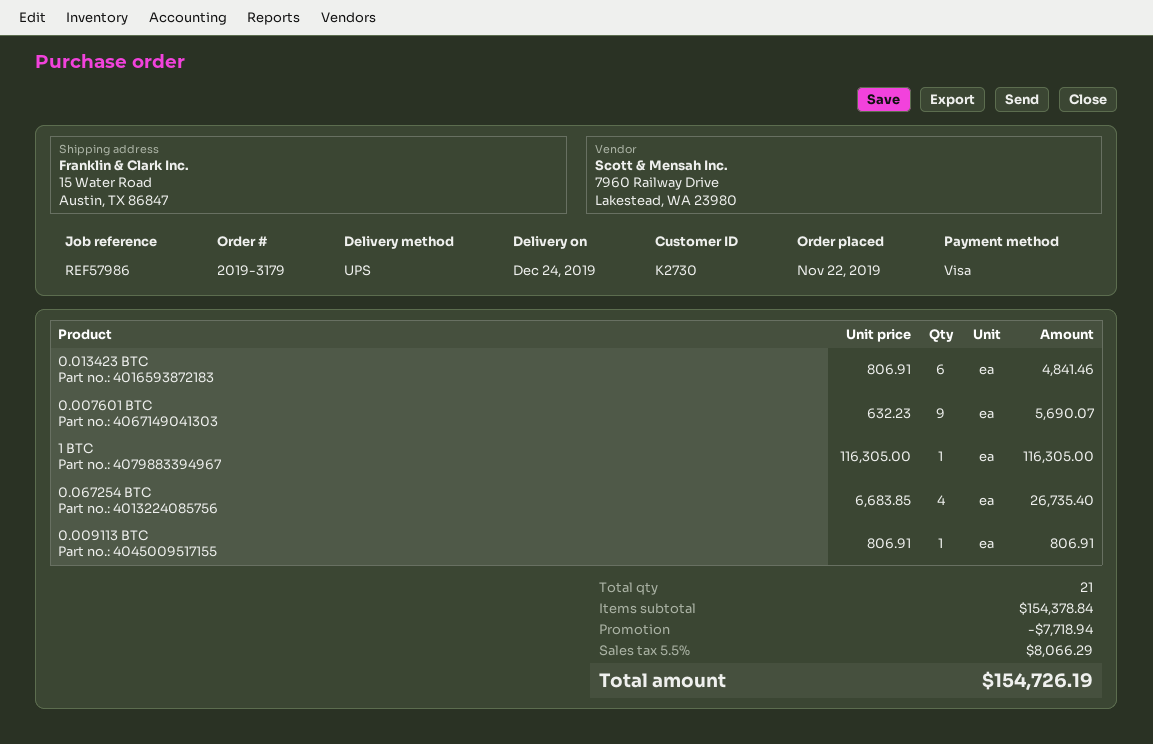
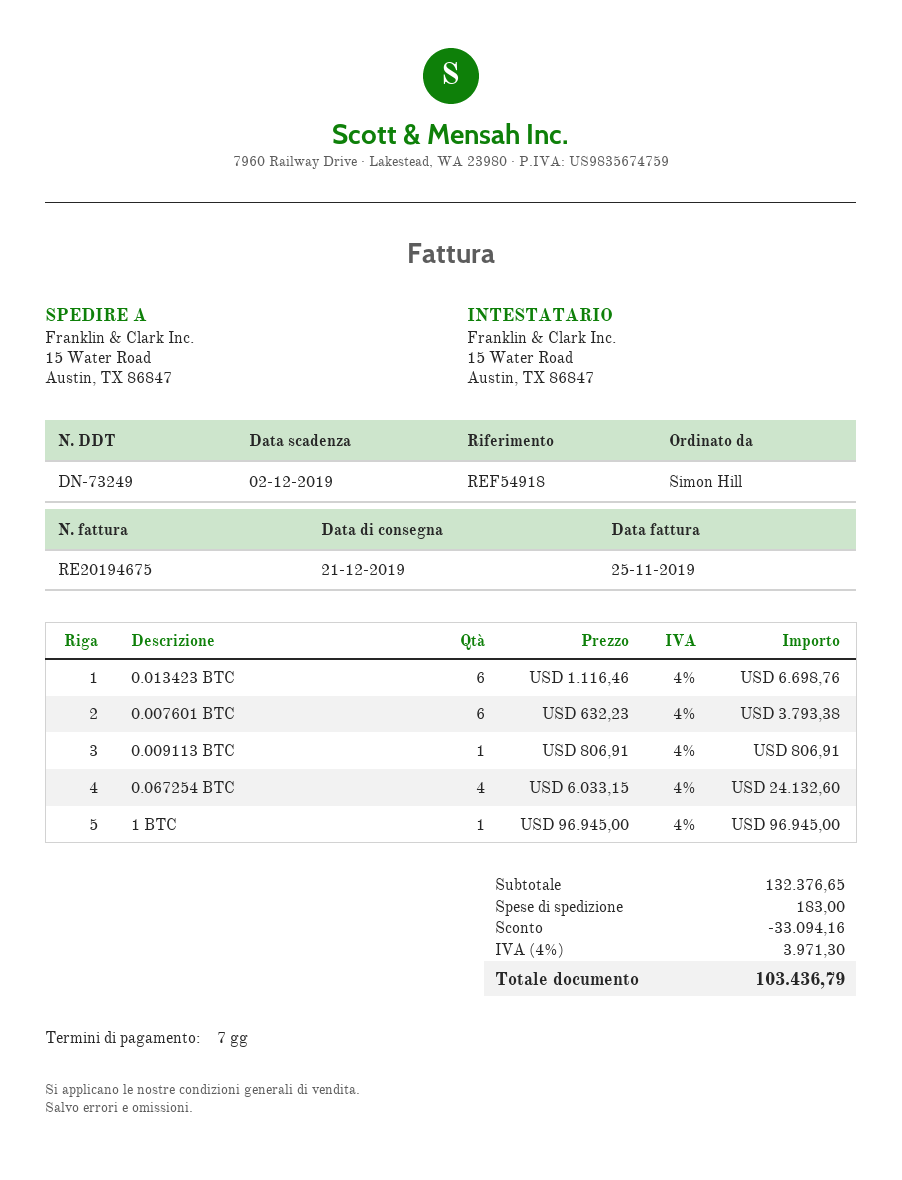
delivery date: 2019-12-24 -> 2019-12-21
reference: REF57986 -> REF54918
0.013423 BTC: 6 x 806.91 = 4841.46 -> 6 x 1116.46 = 6698.76
0.007601 BTC: 9 x 632.23 = 5690.07 -> 6 x 632.23 = 3793.38
1 BTC: 1 x 116305.00 = 116305.00 -> 1 x 96945.00 = 96945.00
0.067254 BTC: 4 x 6683.85 = 26735.40 -> 4 x 6033.15 = 24132.60
subtotal: 154378.84 -> 132376.65
discount: 7718.94 -> 33094.16
shipping: none -> 183.00
tax: 5.5% = 8066.29 -> 4% = 3971.30
total: 154726.19 -> 103436.79

